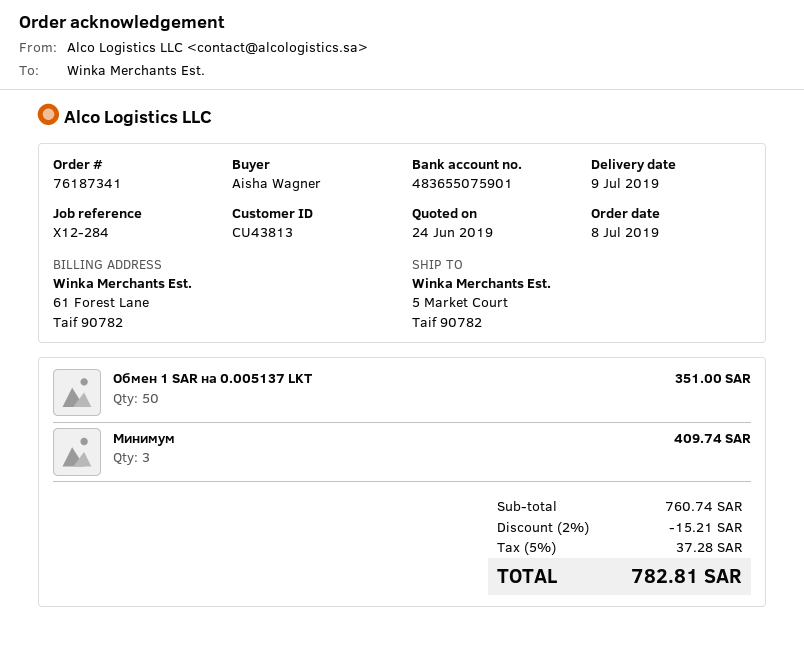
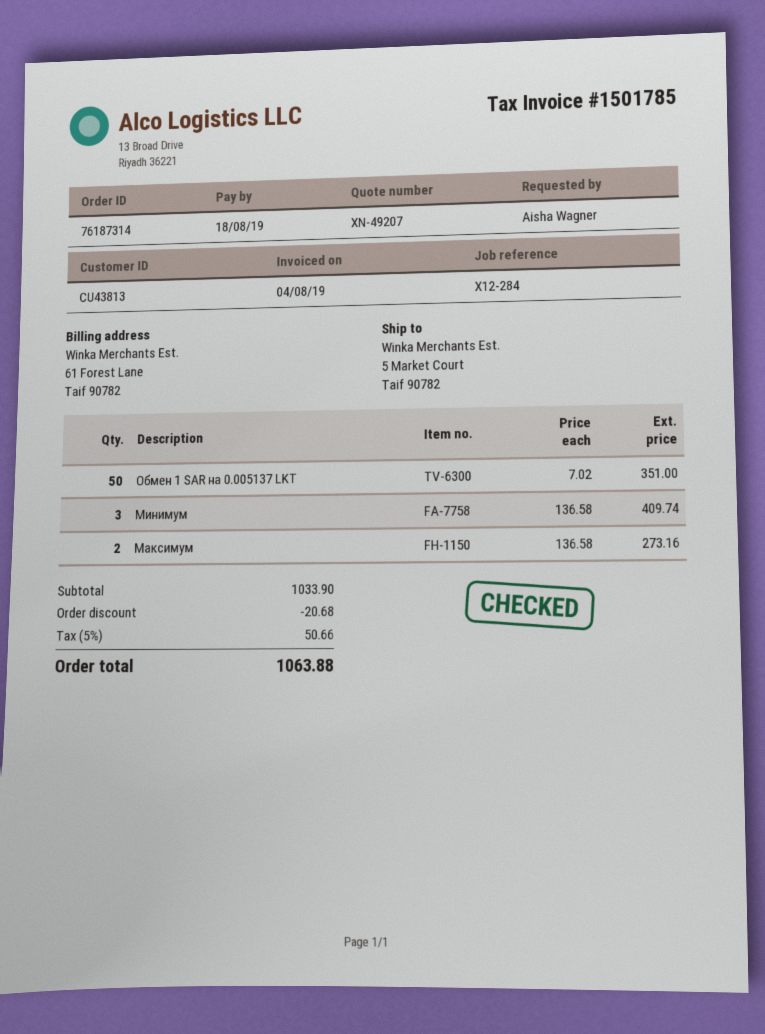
order number: 76187341 -> 76187314
Максимум: none -> 2 for 273.16
subtotal: 760.74 -> 1033.90
discount: 15.21 -> 20.68
tax: 5% = 37.28 -> 5% = 50.66
total: 782.81 -> 1063.88

